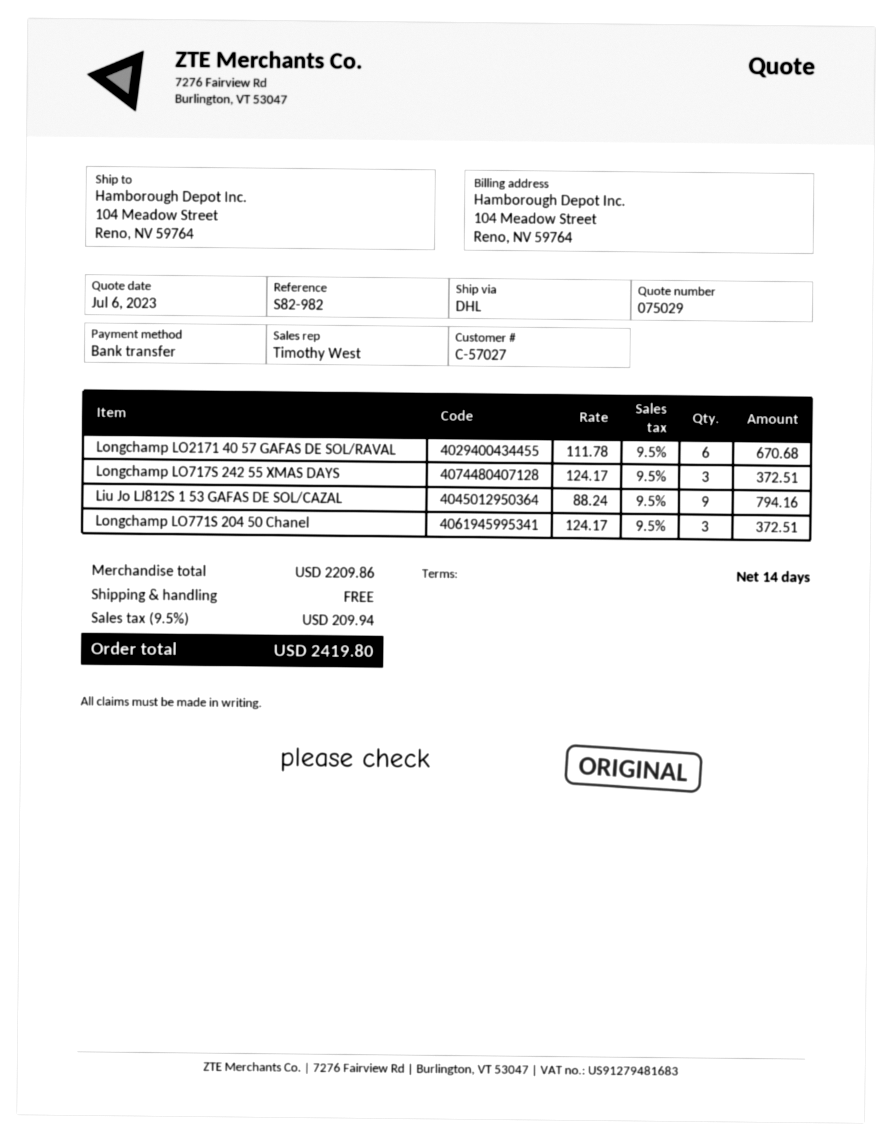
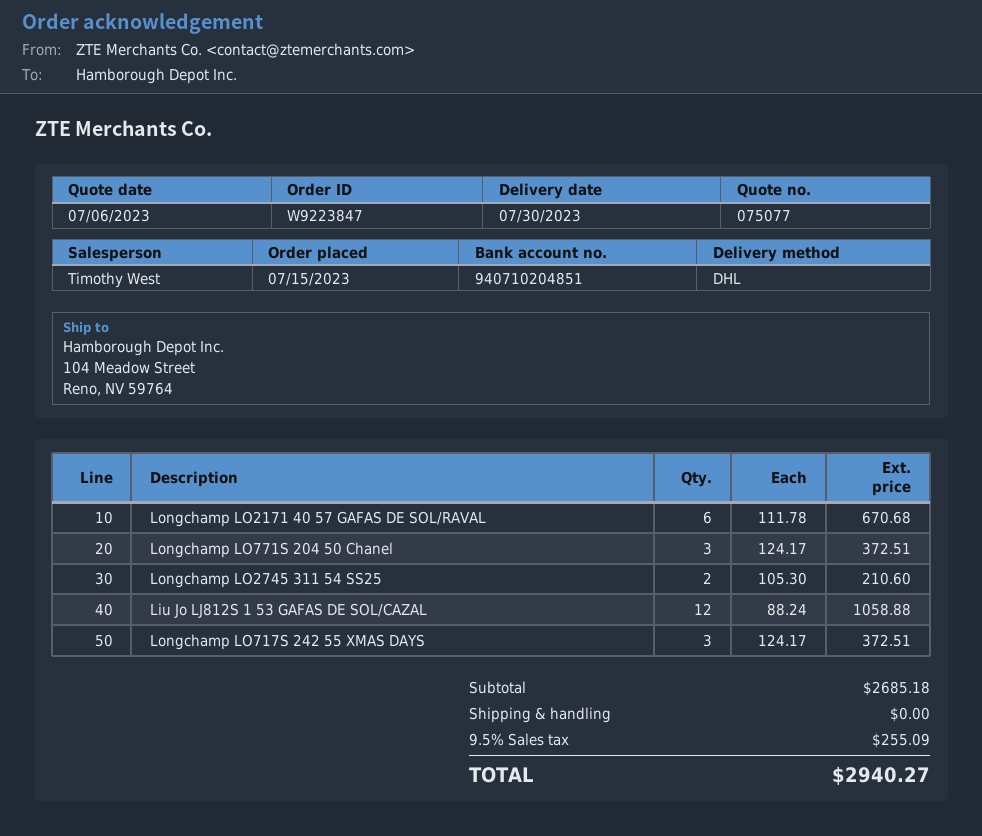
quote number: 075029 -> 075077
Liu Jo LJ812S 1 53 GAFAS DE SOL/CAZAL: 9 x 88.24 = 794.16 -> 12 x 88.24 = 1058.88
Longchamp LO2745 311 54 SS25: none -> 2 x 105.30 = 210.60
subtotal: 2209.86 -> 2685.18
tax: 9.5% = 209.94 -> 9.5% = 255.09
total: 2419.80 -> 2940.27

